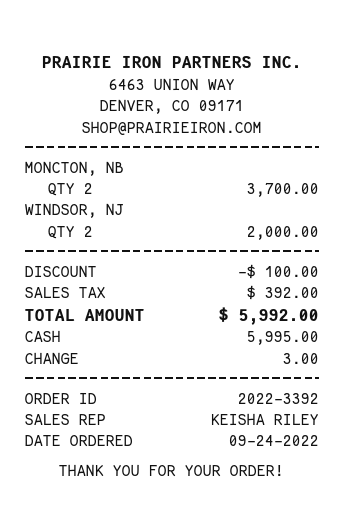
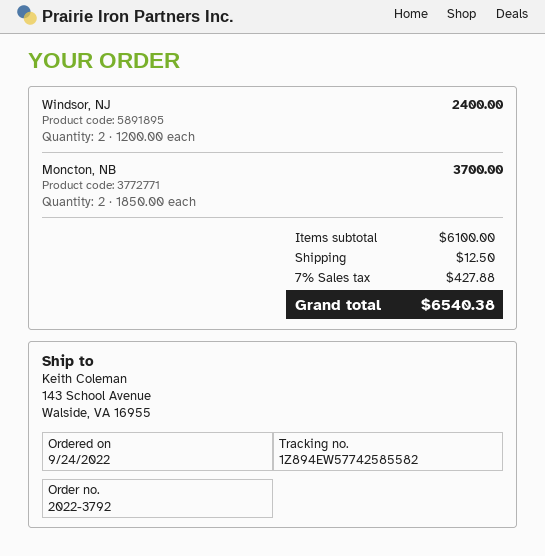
order number: 2022-3392 -> 2022-3792
WINDSOR, NJ: 2 for 2000.00 -> 2 for 2400.00
discount: 100.00 -> none
shipping: none -> 12.50
tax: 392.00 -> 427.88
total: 5992.00 -> 6540.38

